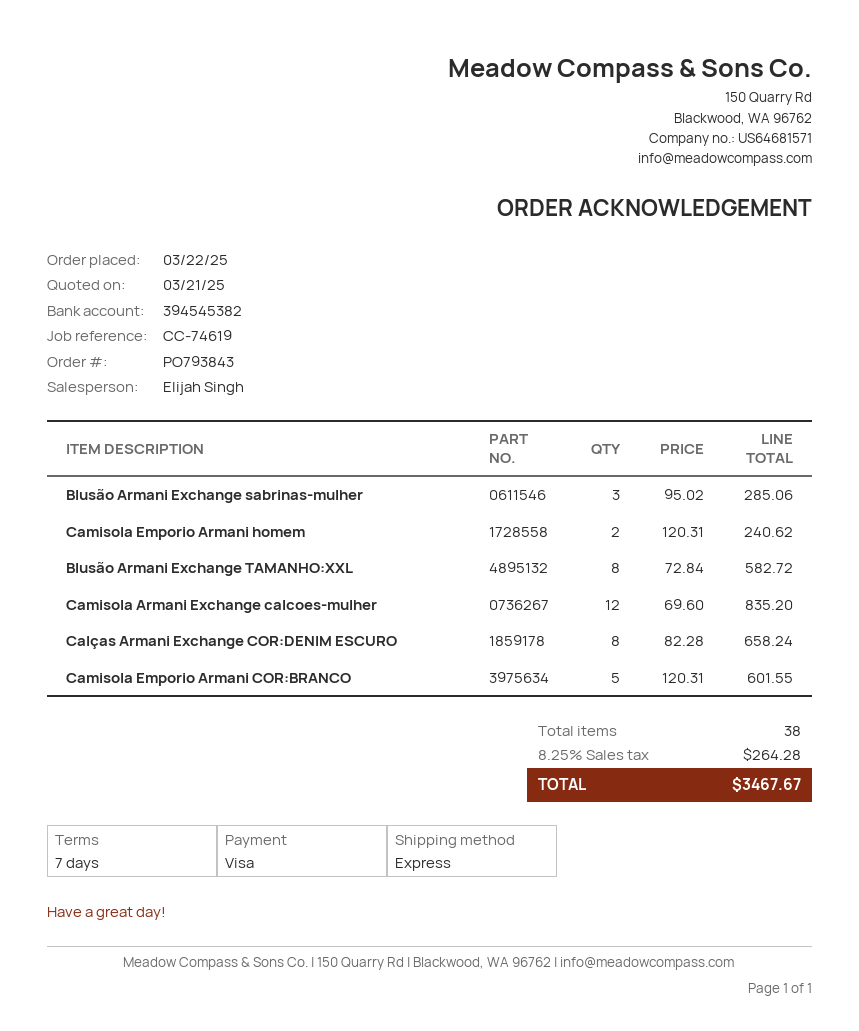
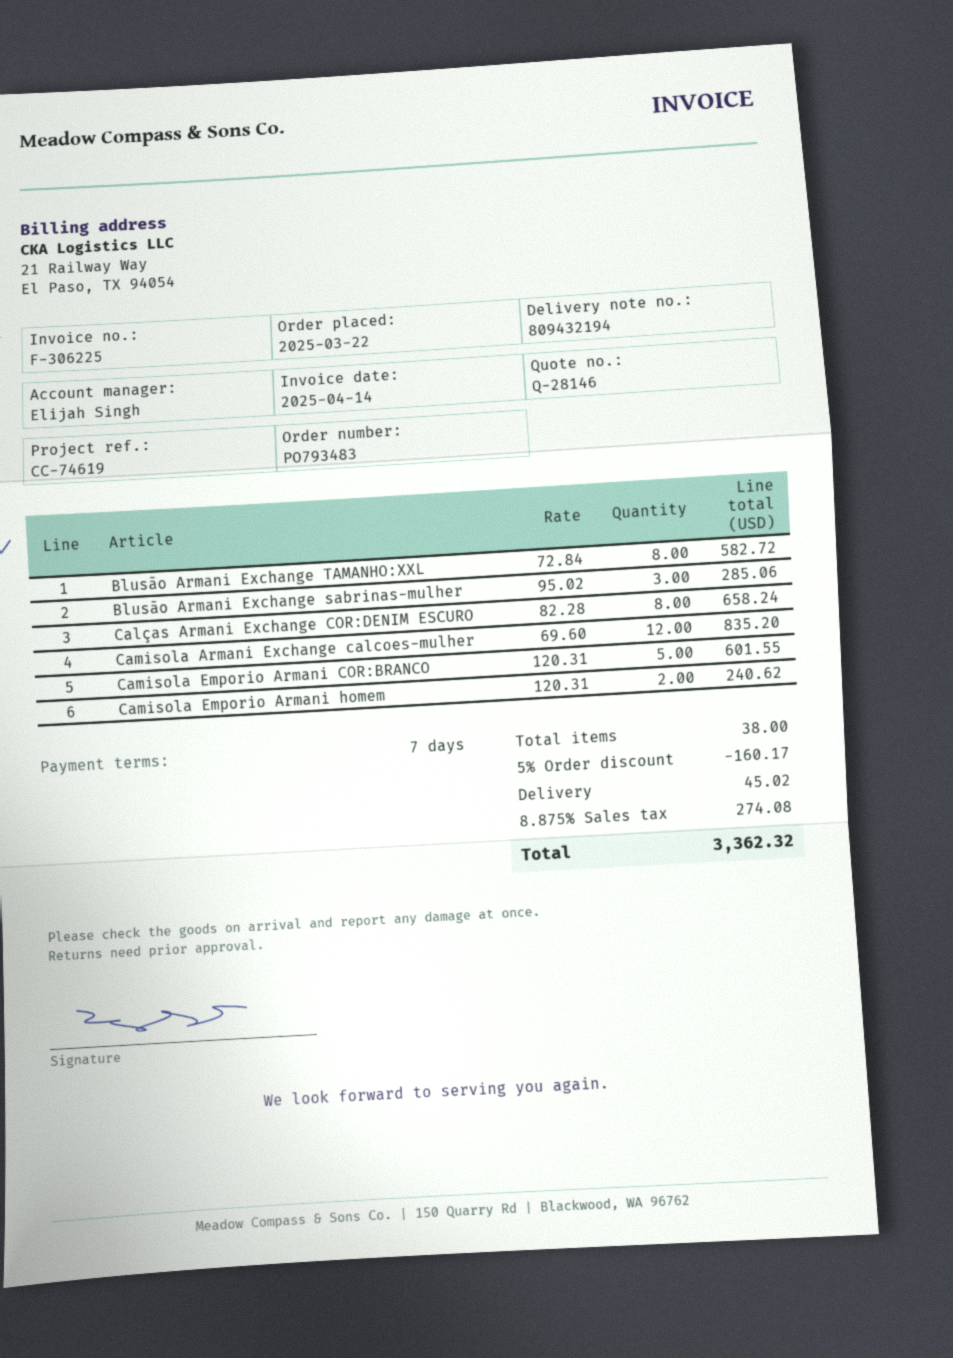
order number: PO793843 -> PO793483
discount: none -> 5% = 160.17
shipping: none -> 45.02
tax: 8.25% = 264.28 -> 8.875% = 274.08
total: 3467.67 -> 3362.32

